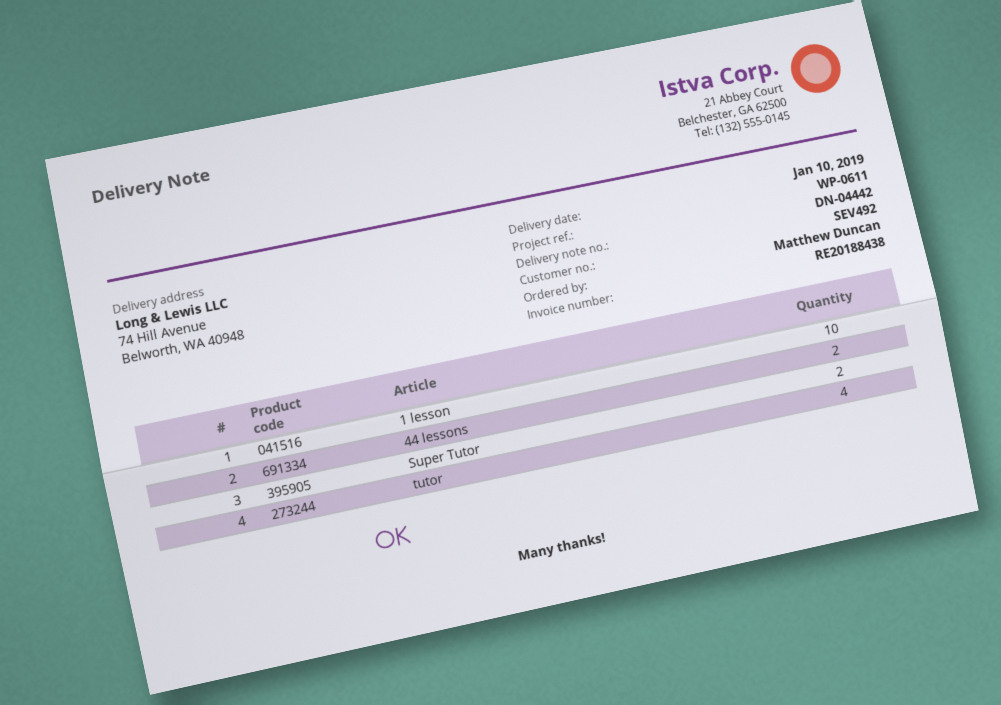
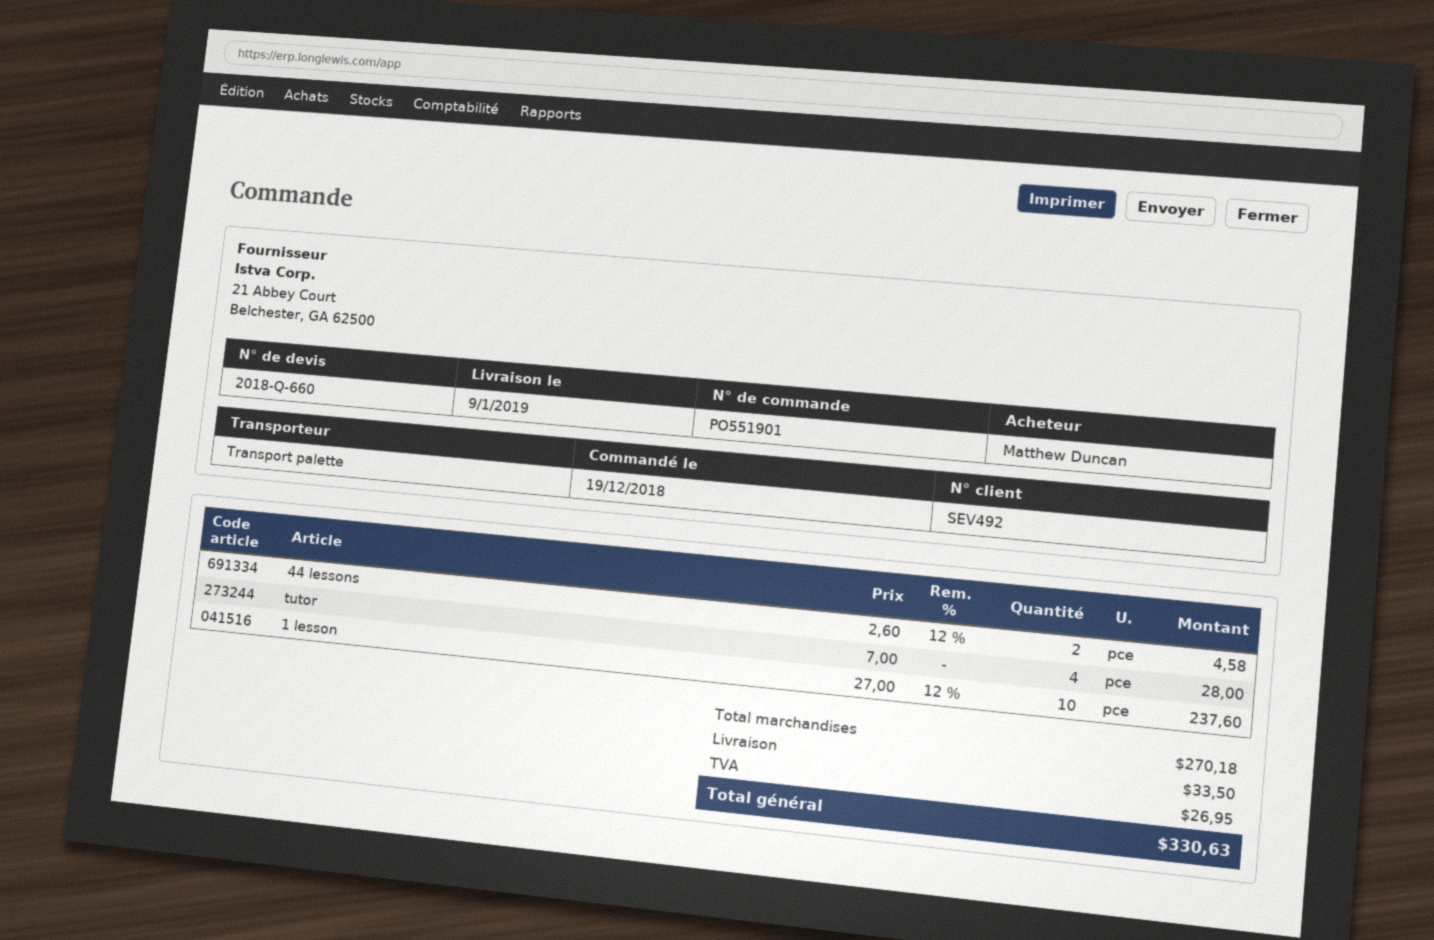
delivery date: 2019-01-10 -> 2019-01-09
Super Tutor: 2 -> none

